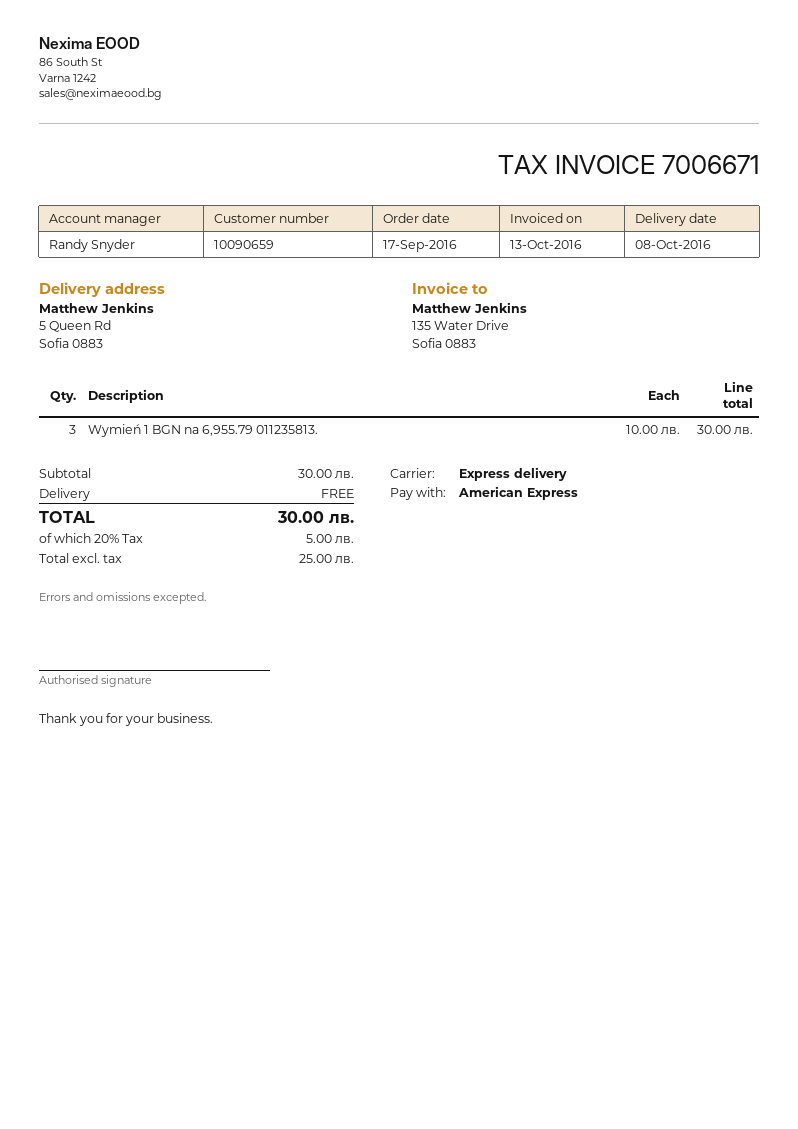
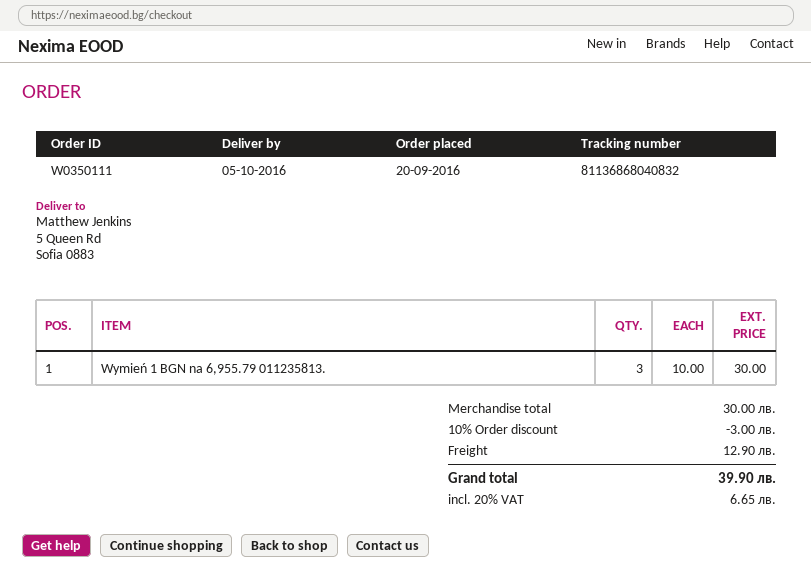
order date: 2016-09-17 -> 2016-09-20
delivery date: 2016-10-08 -> 2016-10-05
discount: none -> 10% = 3.00
shipping: 0.00 -> 12.90
tax: 20% = 5.00 -> 20% = 6.65
total: 30.00 -> 39.90

